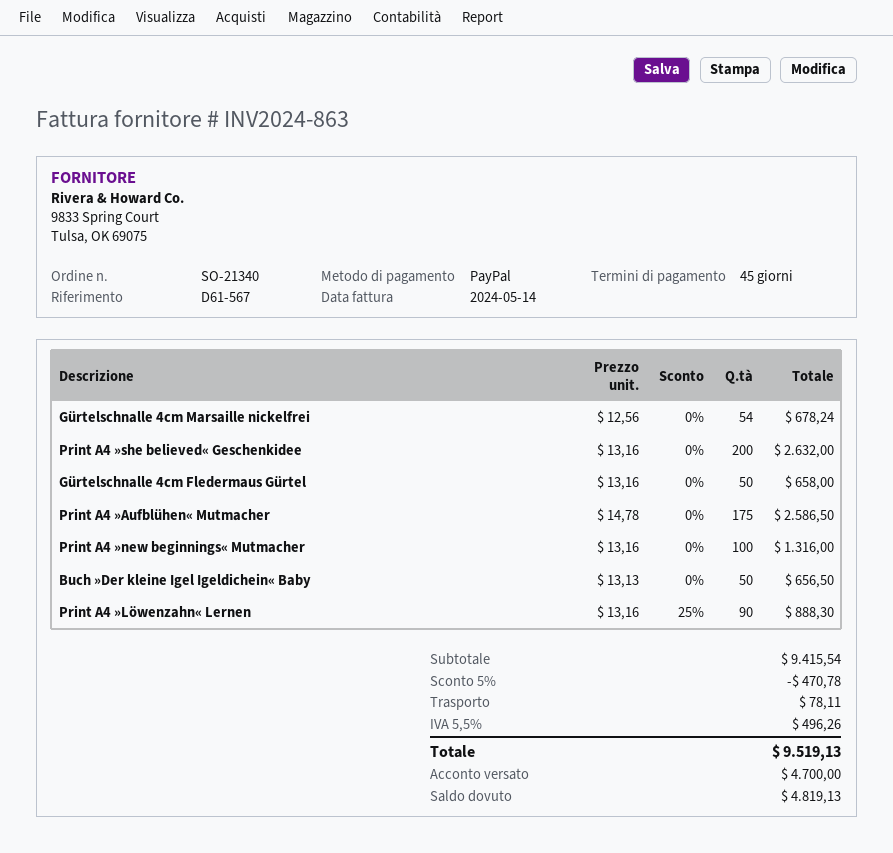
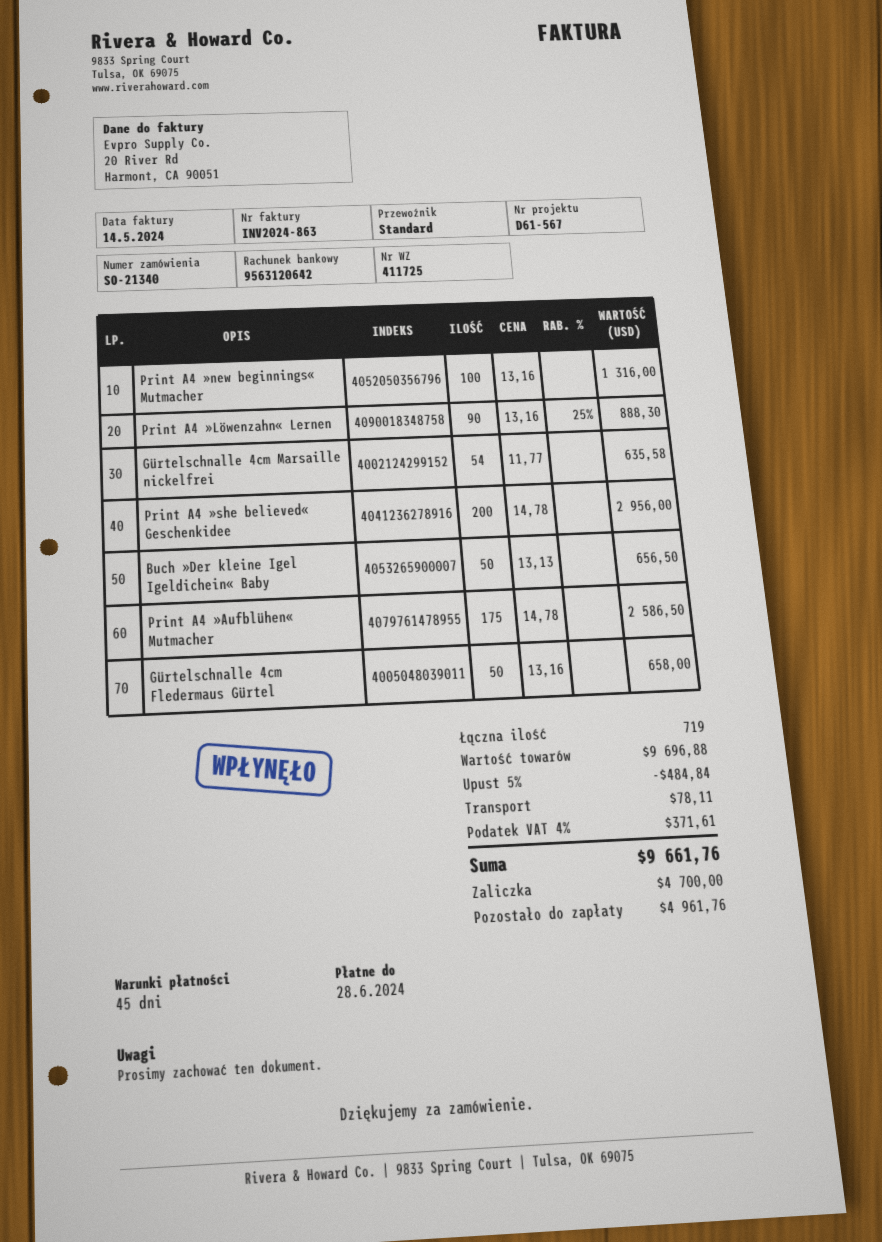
Gürtelschnalle 4cm Marsaille nickelfrei: 54 x 12.56 = 678.24 -> 54 x 11.77 = 635.58
Print A4 »she believed« Geschenkidee: 200 x 13.16 = 2632.00 -> 200 x 14.78 = 2956.00
subtotal: 9415.54 -> 9696.88
discount: 5% = 470.78 -> 5% = 484.84
tax: 5.5% = 496.26 -> 4% = 371.61
total: 9519.13 -> 9661.76
balance: 4819.13 -> 4961.76

